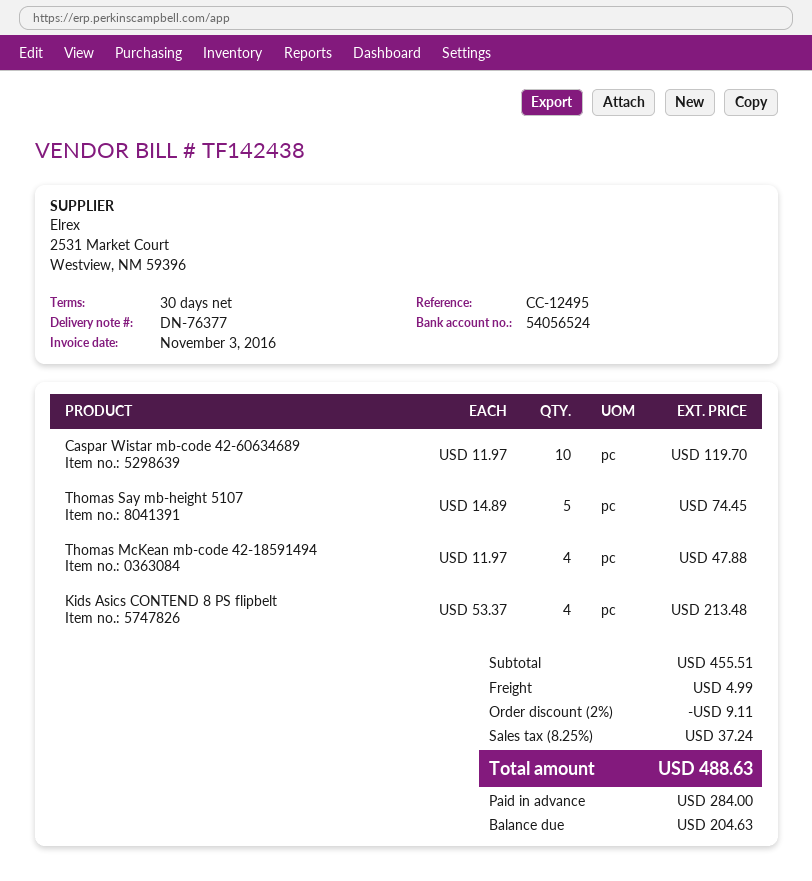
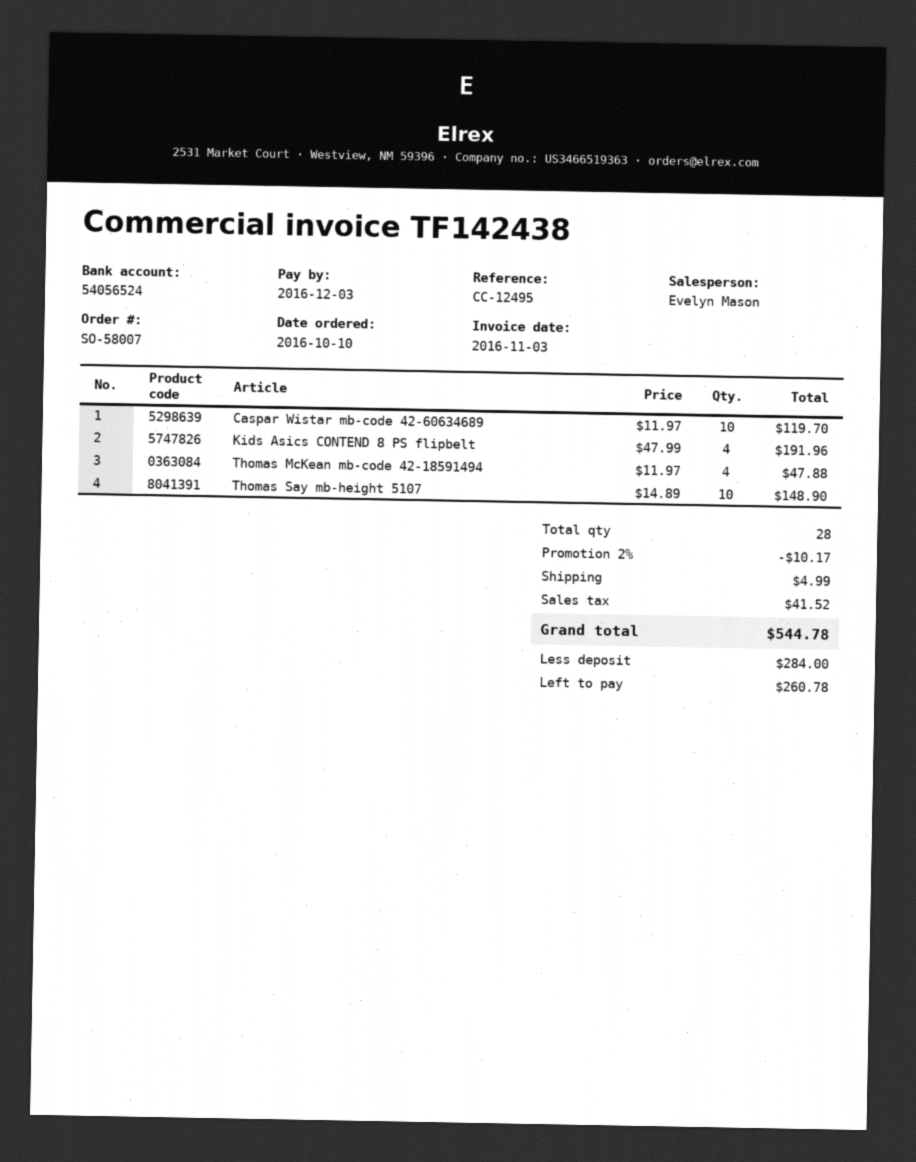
Thomas Say mb-height 5107: 5 x 14.89 = 74.45 -> 10 x 14.89 = 148.90
Kids Asics CONTEND 8 PS flipbelt: 4 x 53.37 = 213.48 -> 4 x 47.99 = 191.96
discount: 2% = 9.11 -> 2% = 10.17
tax: 37.24 -> 41.52
total: 488.63 -> 544.78
balance: 204.63 -> 260.78

